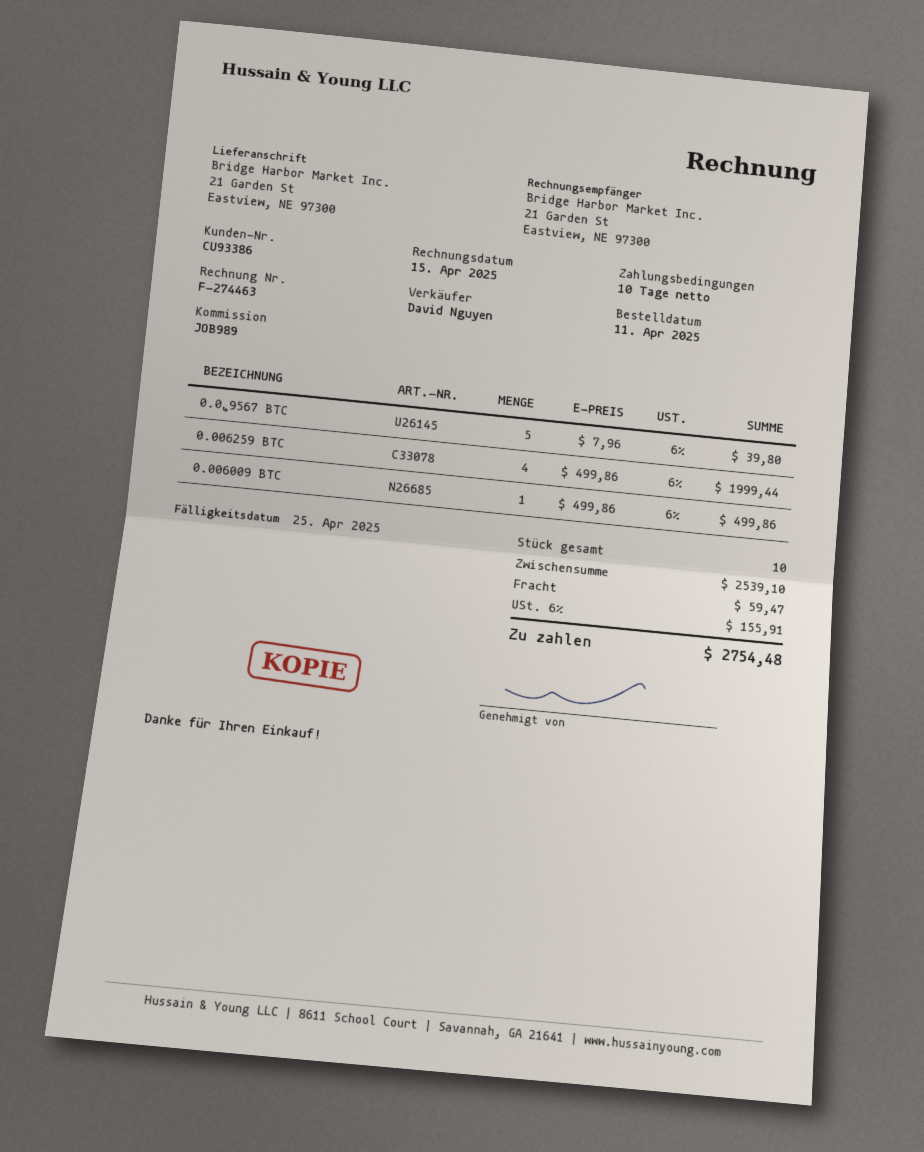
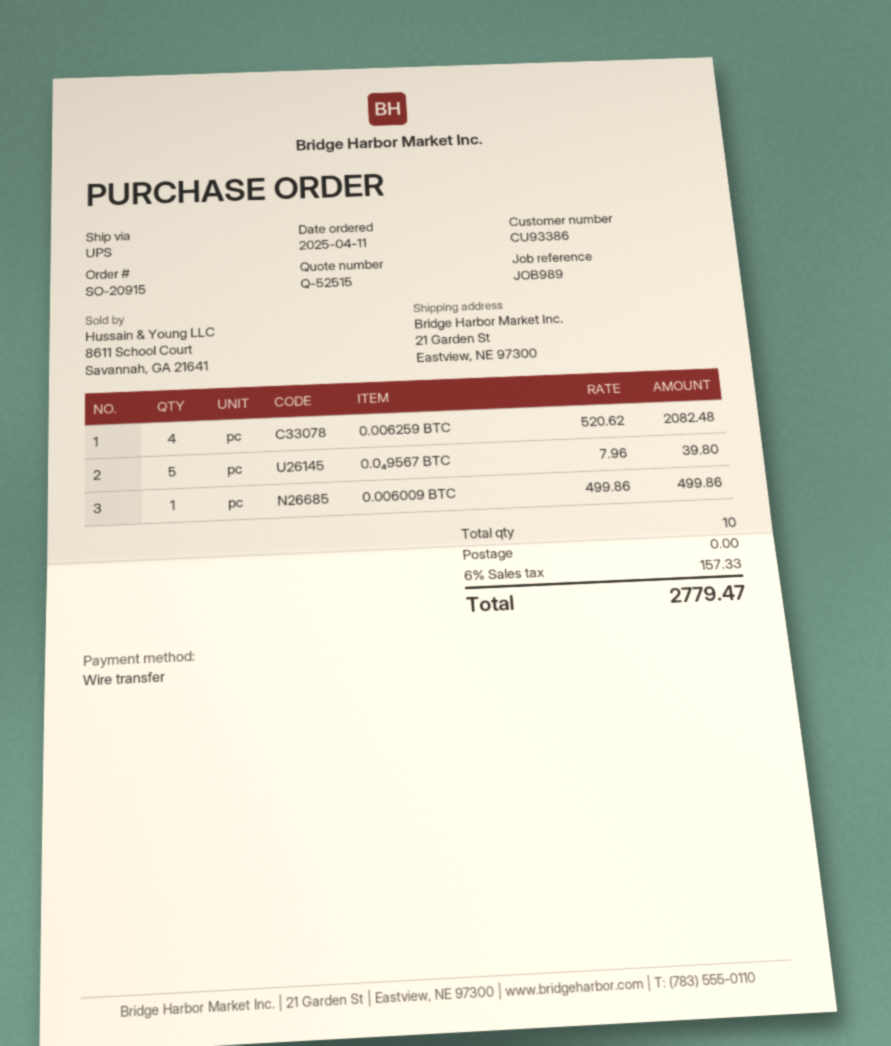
0.006259 BTC: 4 x 499.86 = 1999.44 -> 4 x 520.62 = 2082.48
shipping: 59.47 -> 0.00
tax: 6% = 155.91 -> 6% = 157.33
total: 2754.48 -> 2779.47

